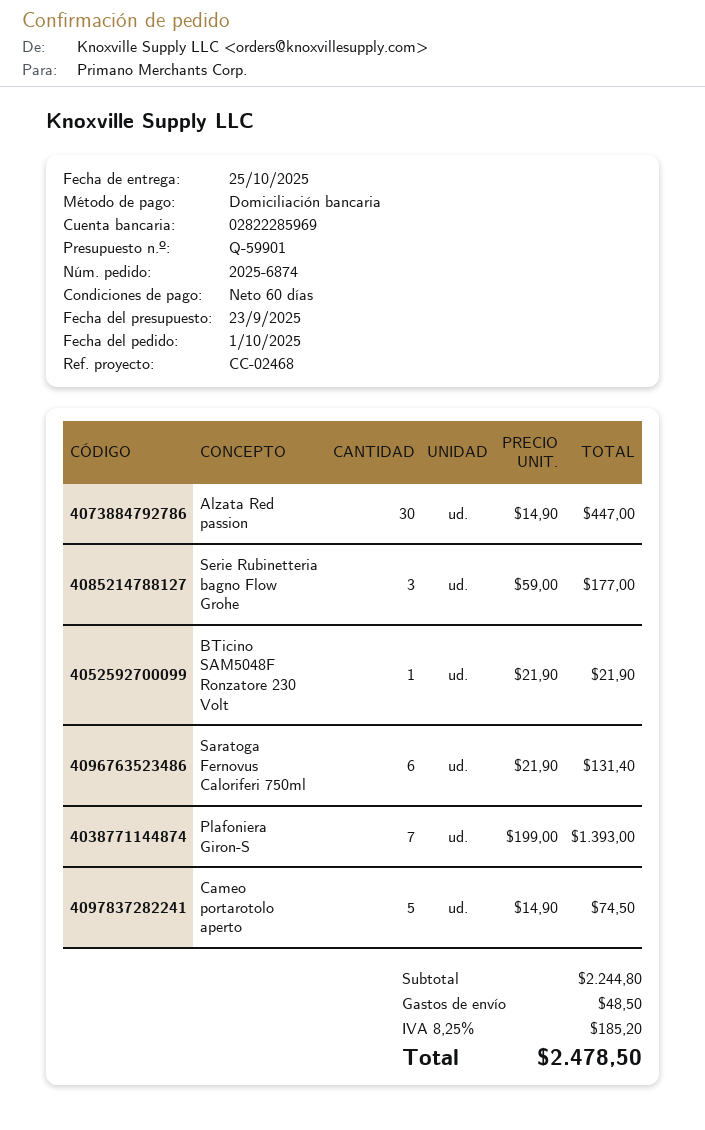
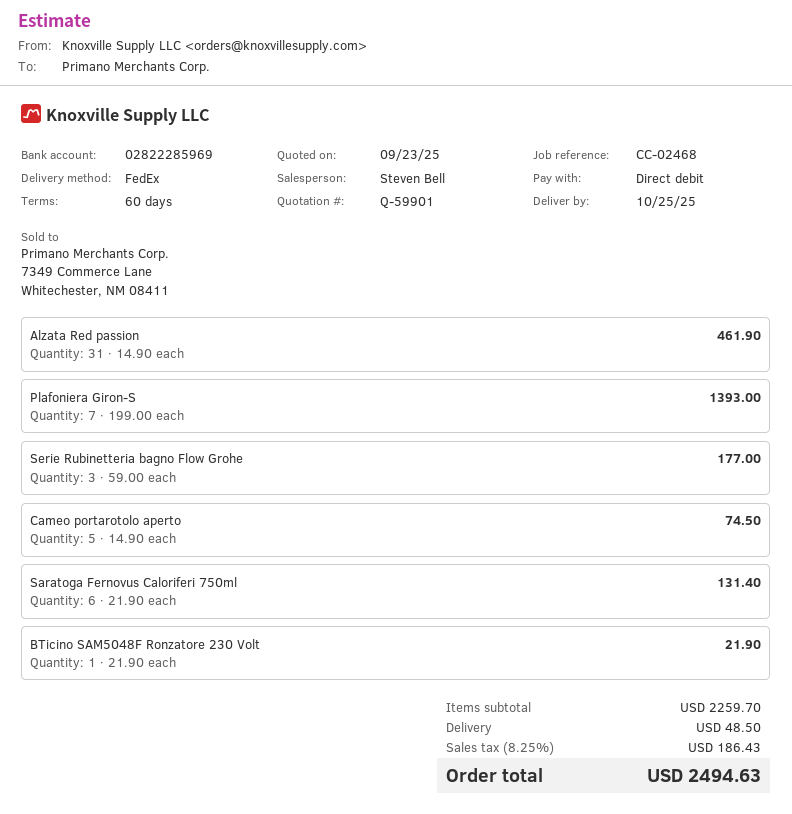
Alzata Red passion: 30 x 14.90 = 447.00 -> 31 x 14.90 = 461.90
subtotal: 2244.80 -> 2259.70
tax: 8.25% = 185.20 -> 8.25% = 186.43
total: 2478.50 -> 2494.63

